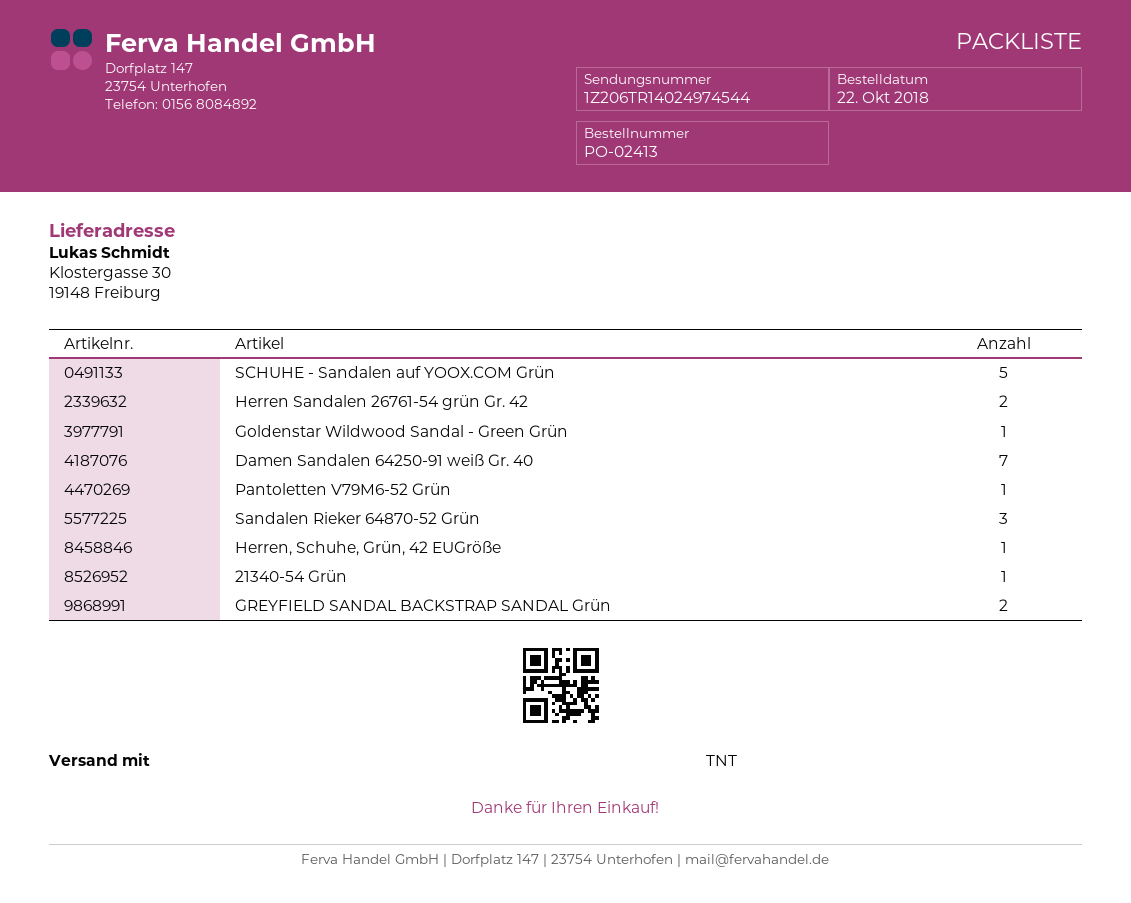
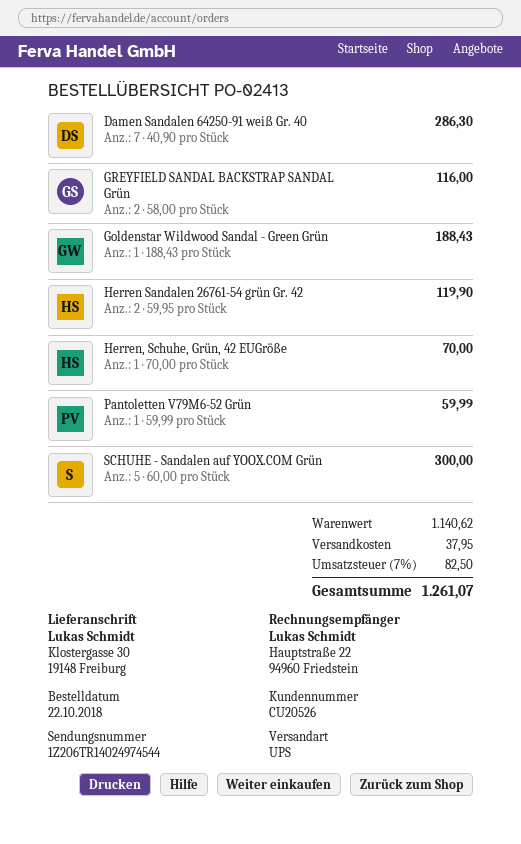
shipping method: TNT -> UPS
Sandalen Rieker 64870-52 Grün: 3 -> none
21340-54 Grün: 1 -> none

